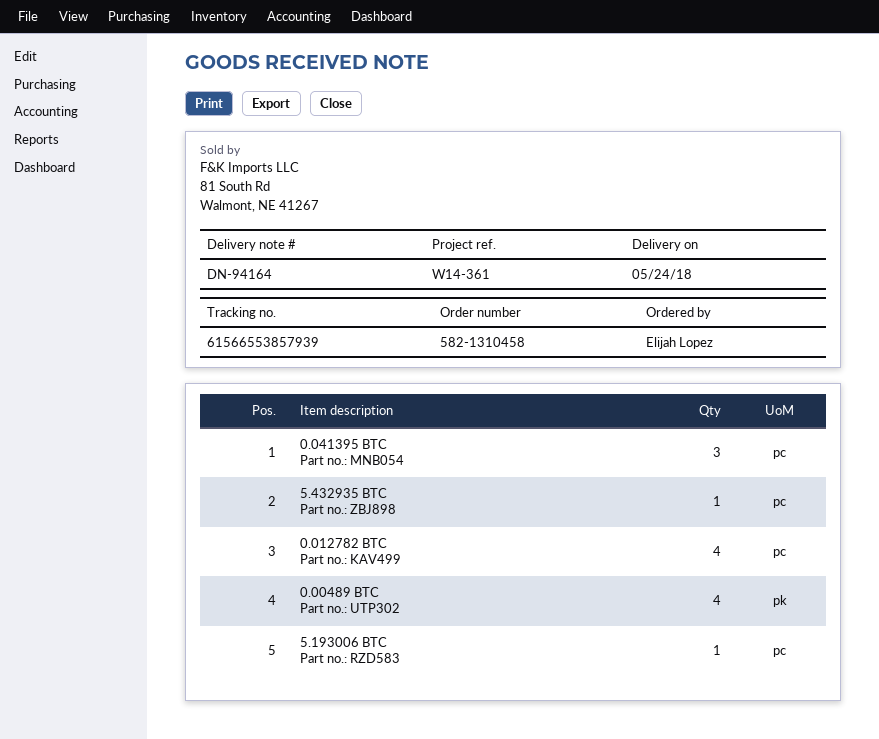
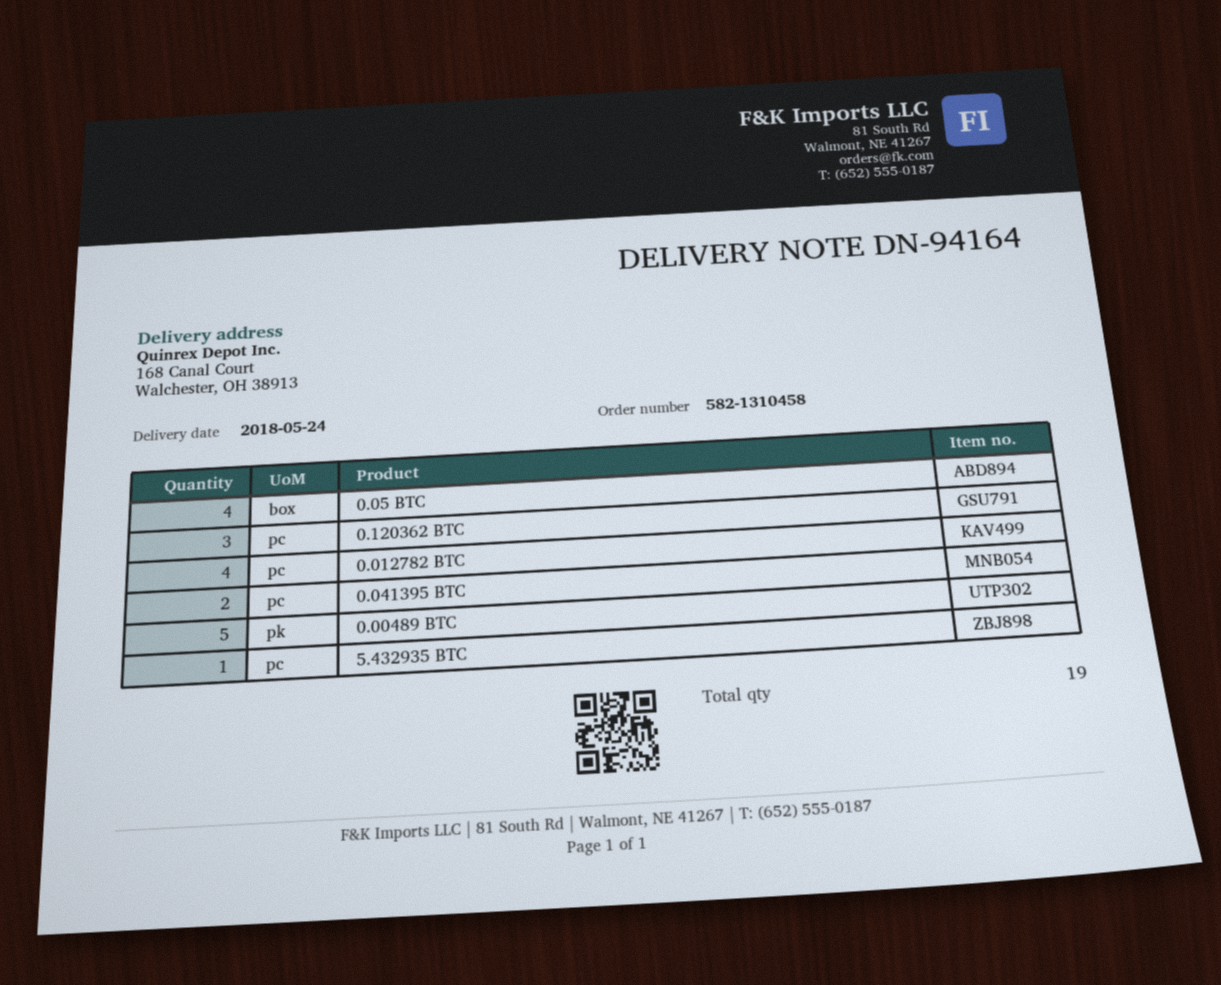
0.041395 BTC: 3 -> 2
0.00489 BTC: 4 -> 5
5.193006 BTC: 1 -> none
0.05 BTC: none -> 4
0.120362 BTC: none -> 3

